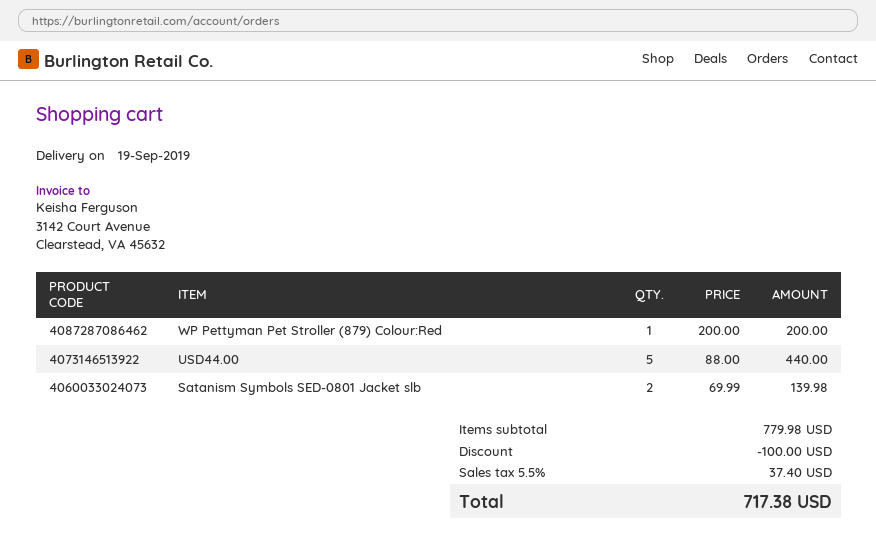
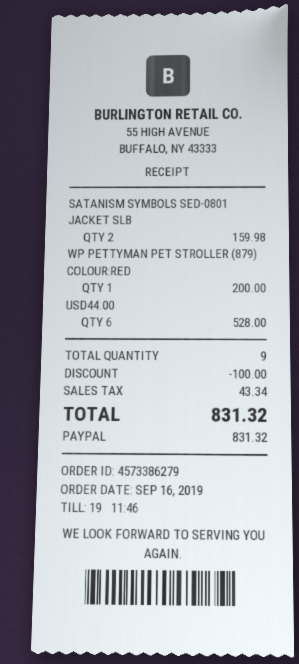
USD44.00: 5 for 440.00 -> 6 for 528.00
Satanism Symbols SED-0801 Jacket slb: 2 for 139.98 -> 2 for 159.98
tax: 37.40 -> 43.34
total: 717.38 -> 831.32

